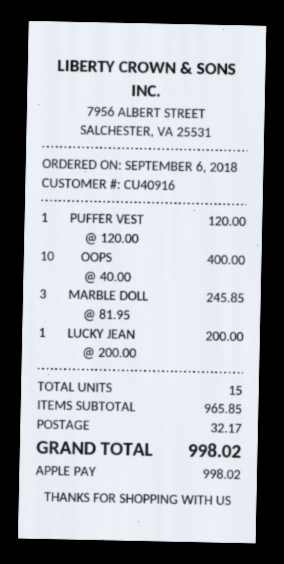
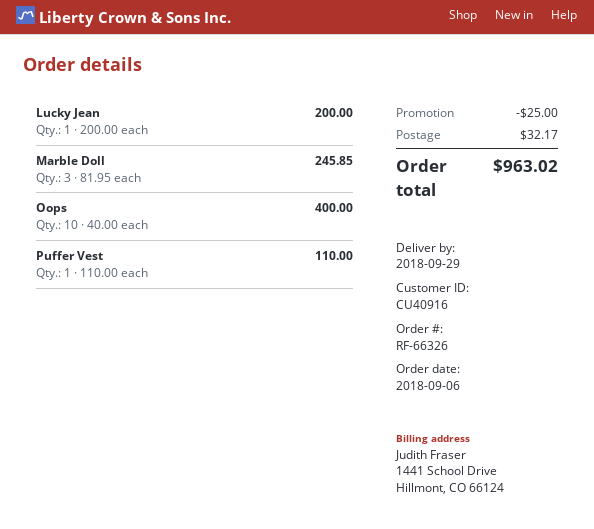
PUFFER VEST: 1 x 120.00 = 120.00 -> 1 x 110.00 = 110.00
discount: none -> 25.00
total: 998.02 -> 963.02

